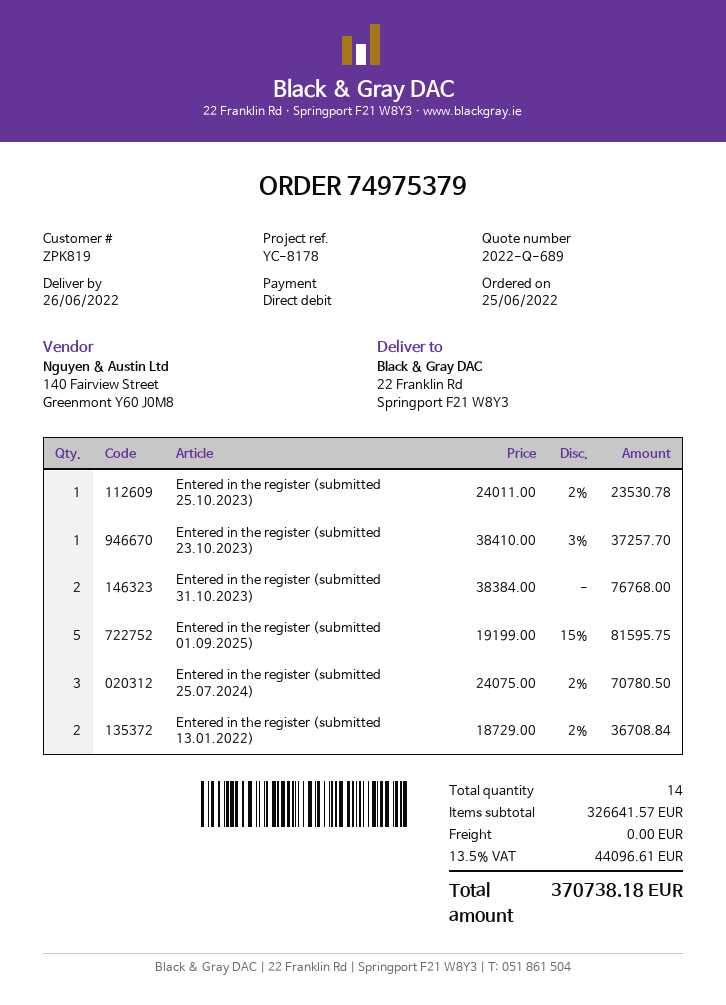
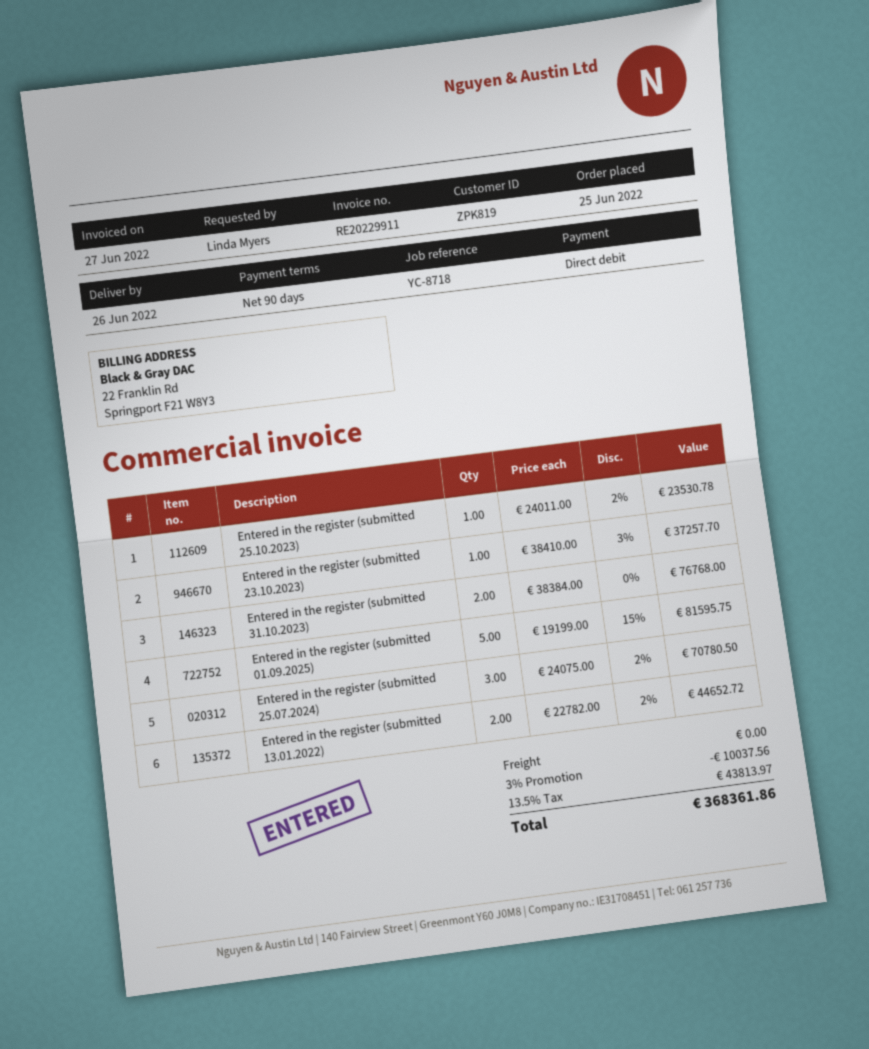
reference: YC-8178 -> YC-8718
Entered in the register (submitted 13.01.2022): 2 x 18729.00 - 2% = 36708.84 -> 2 x 22782.00 - 2% = 44652.72
discount: none -> 3% = 10037.56
tax: 13.5% = 44096.61 -> 13.5% = 43813.97
total: 370738.18 -> 368361.86

